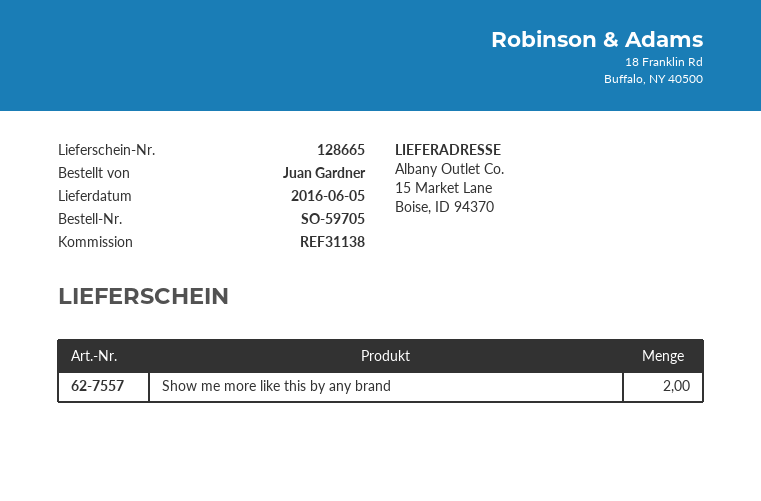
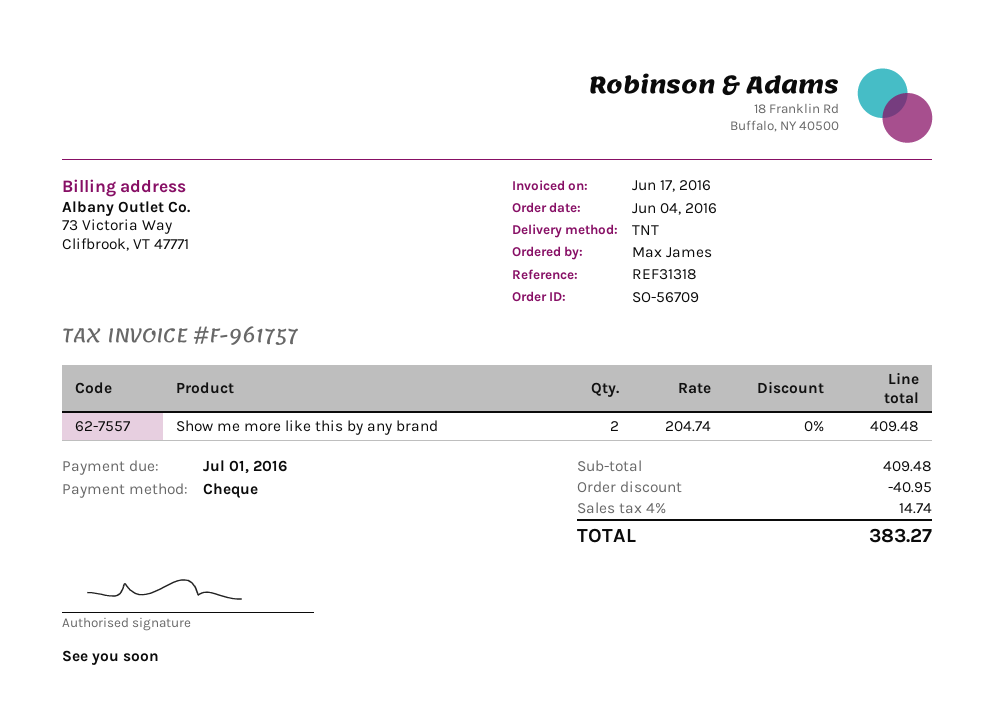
order number: SO-59705 -> SO-56709
reference: REF31138 -> REF31318
ordered by: Juan Gardner -> Max James

